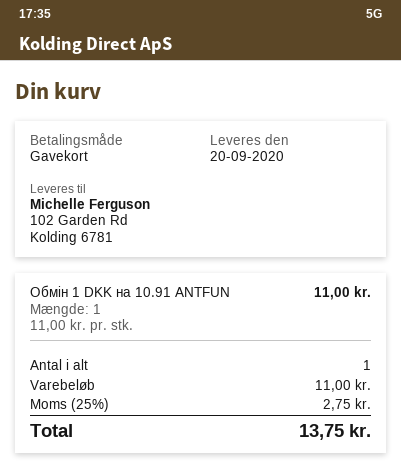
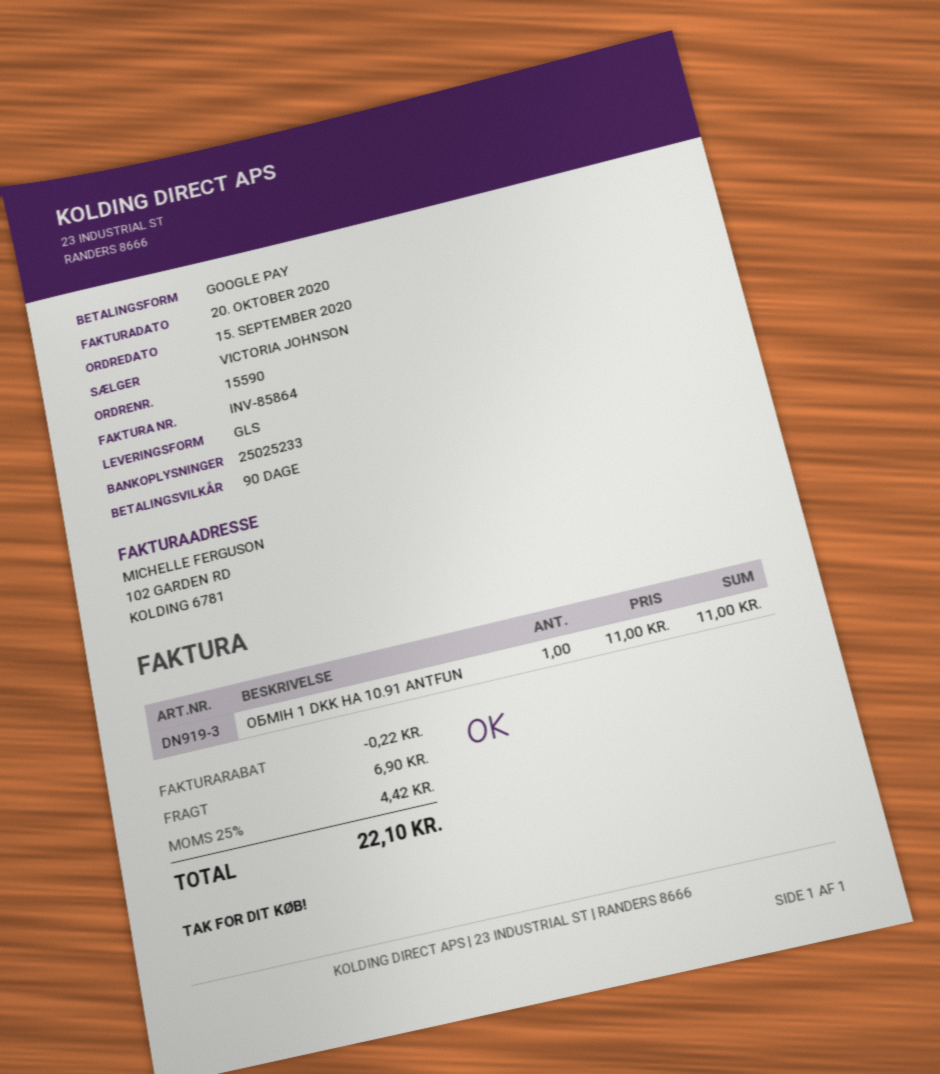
payment method: gift card -> Google Pay
discount: none -> 0.22
shipping: none -> 6.90
tax: 25% = 2.75 -> 25% = 4.42
total: 13.75 -> 22.10

